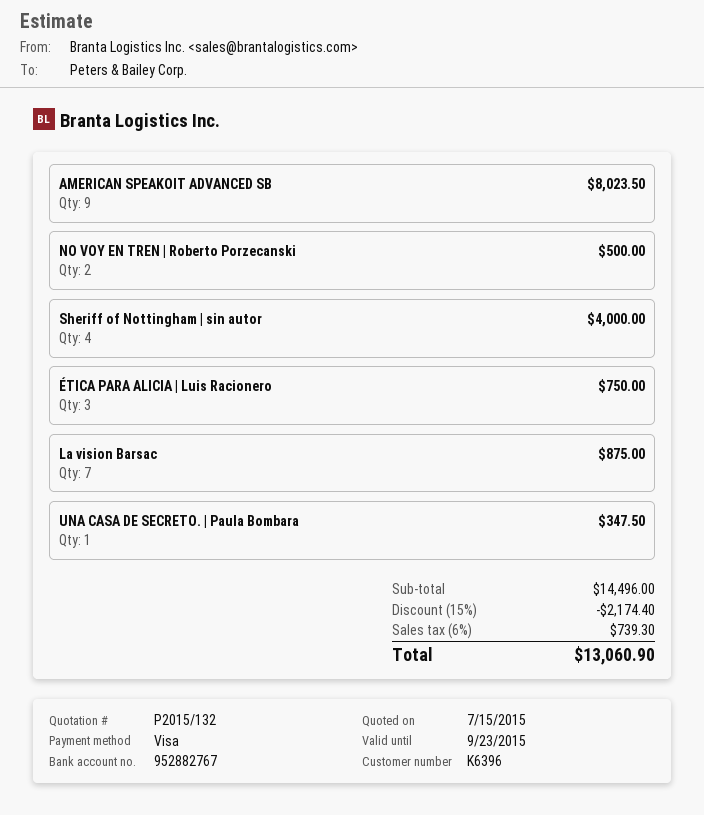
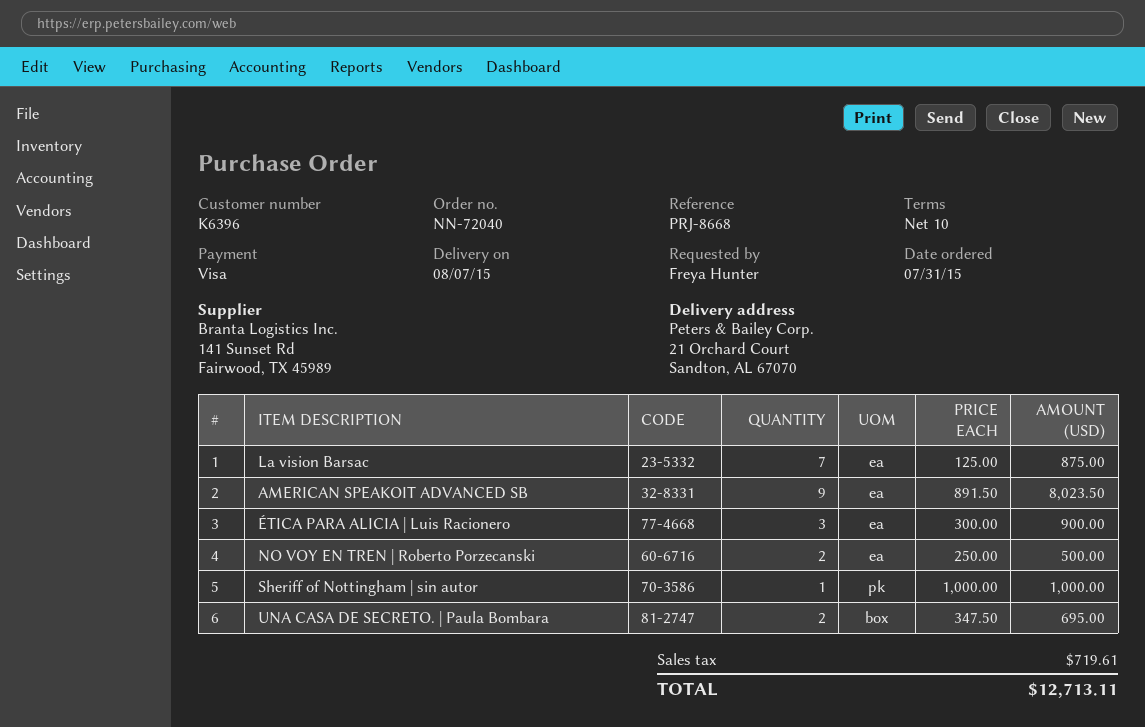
Sheriff of Nottingham | sin autor: 4 for 4000.00 -> 1 for 1000.00
ÉTICA PARA ALICIA | Luis Racionero: 3 for 750.00 -> 3 for 900.00
UNA CASA DE SECRETO. | Paula Bombara: 1 for 347.50 -> 2 for 695.00
discount: 15% = 2174.40 -> none
tax: 739.30 -> 719.61
total: 13060.90 -> 12713.11

